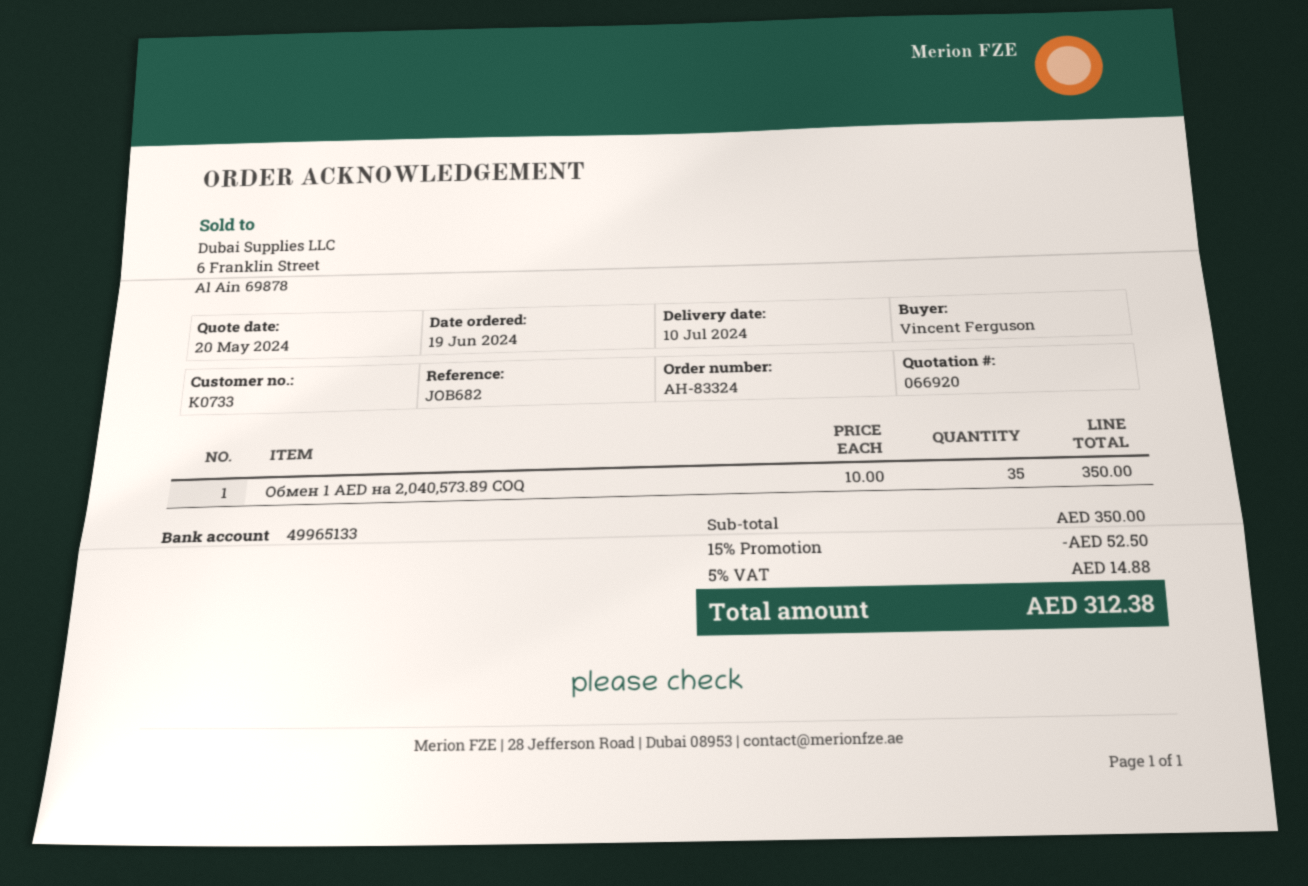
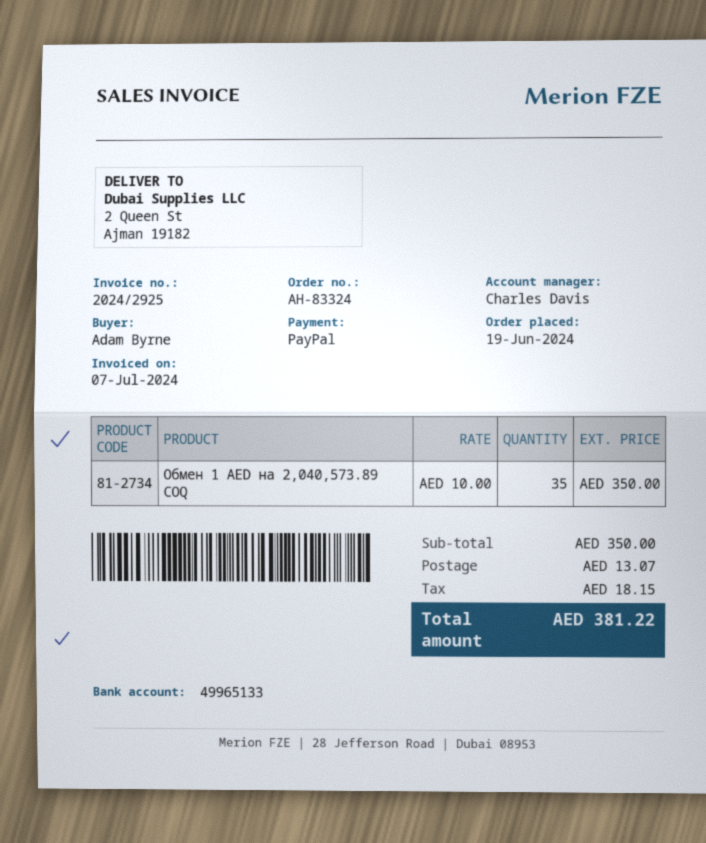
ordered by: Vincent Ferguson -> Adam Byrne
discount: 15% = 52.50 -> none
shipping: none -> 13.07
tax: 14.88 -> 18.15
total: 312.38 -> 381.22

